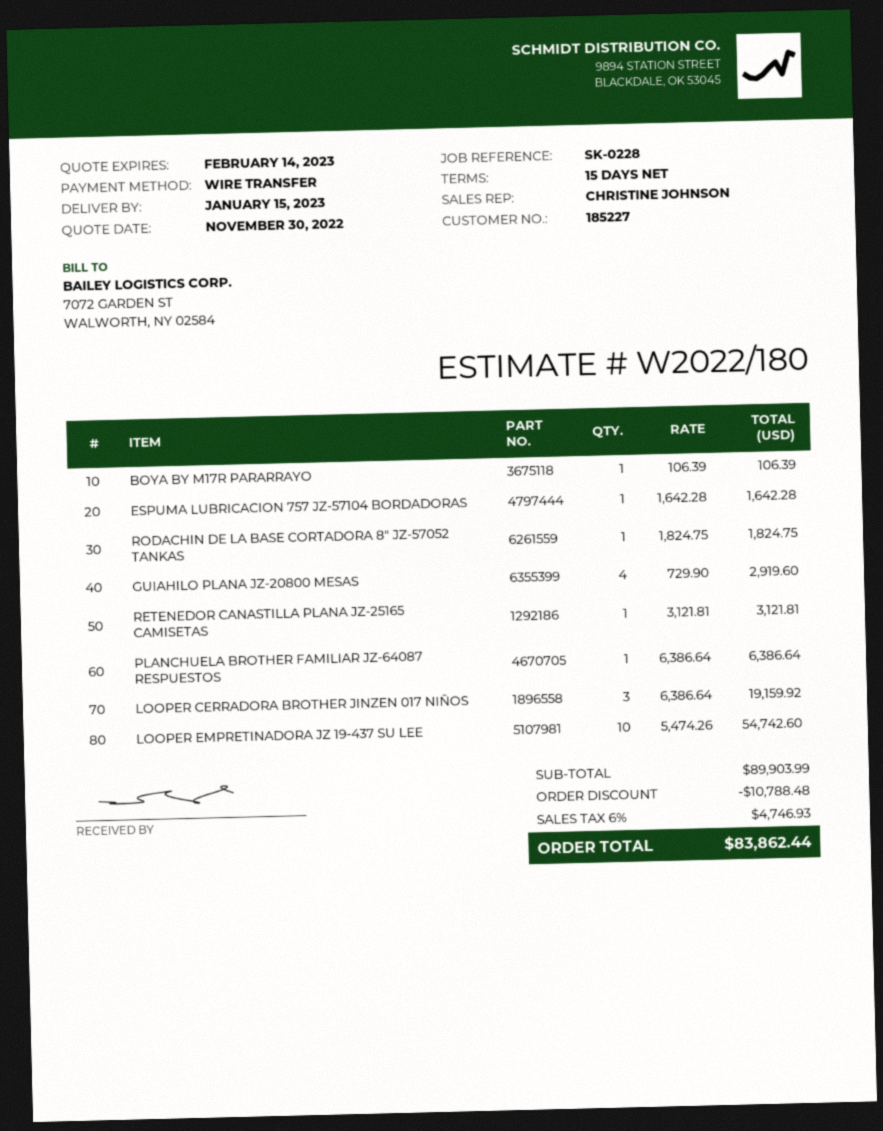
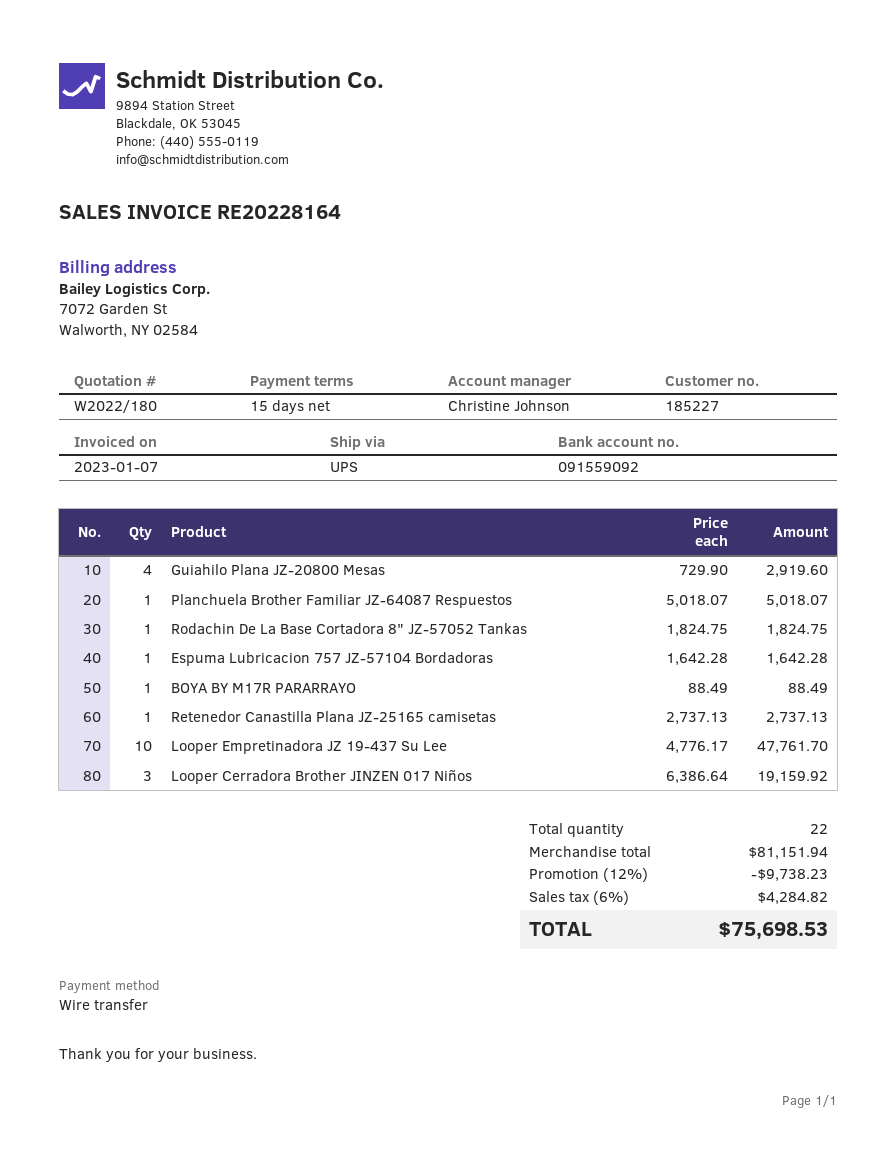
BOYA BY M17R PARARRAYO: 1 x 106.39 = 106.39 -> 1 x 88.49 = 88.49
RETENEDOR CANASTILLA PLANA JZ-25165 CAMISETAS: 1 x 3121.81 = 3121.81 -> 1 x 2737.13 = 2737.13
PLANCHUELA BROTHER FAMILIAR JZ-64087 RESPUESTOS: 1 x 6386.64 = 6386.64 -> 1 x 5018.07 = 5018.07
LOOPER EMPRETINADORA JZ 19-437 SU LEE: 10 x 5474.26 = 54742.60 -> 10 x 4776.17 = 47761.70
subtotal: 89903.99 -> 81151.94
discount: 10788.48 -> 9738.23
tax: 6% = 4746.93 -> 6% = 4284.82
total: 83862.44 -> 75698.53

